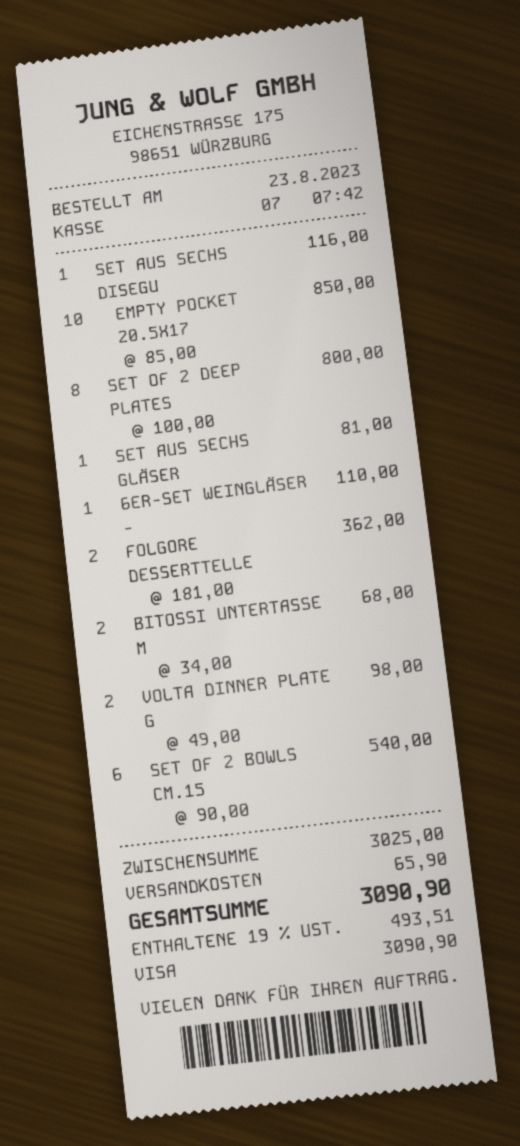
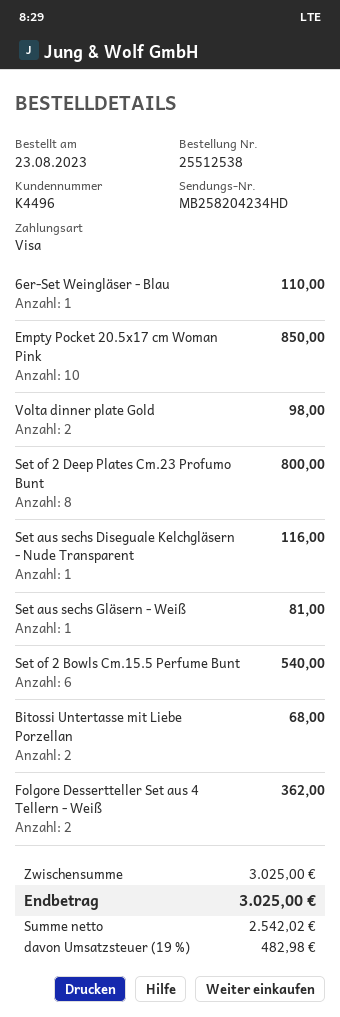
shipping: 65.90 -> none
tax: 19% = 493.51 -> 19% = 482.98
total: 3090.90 -> 3025.00

